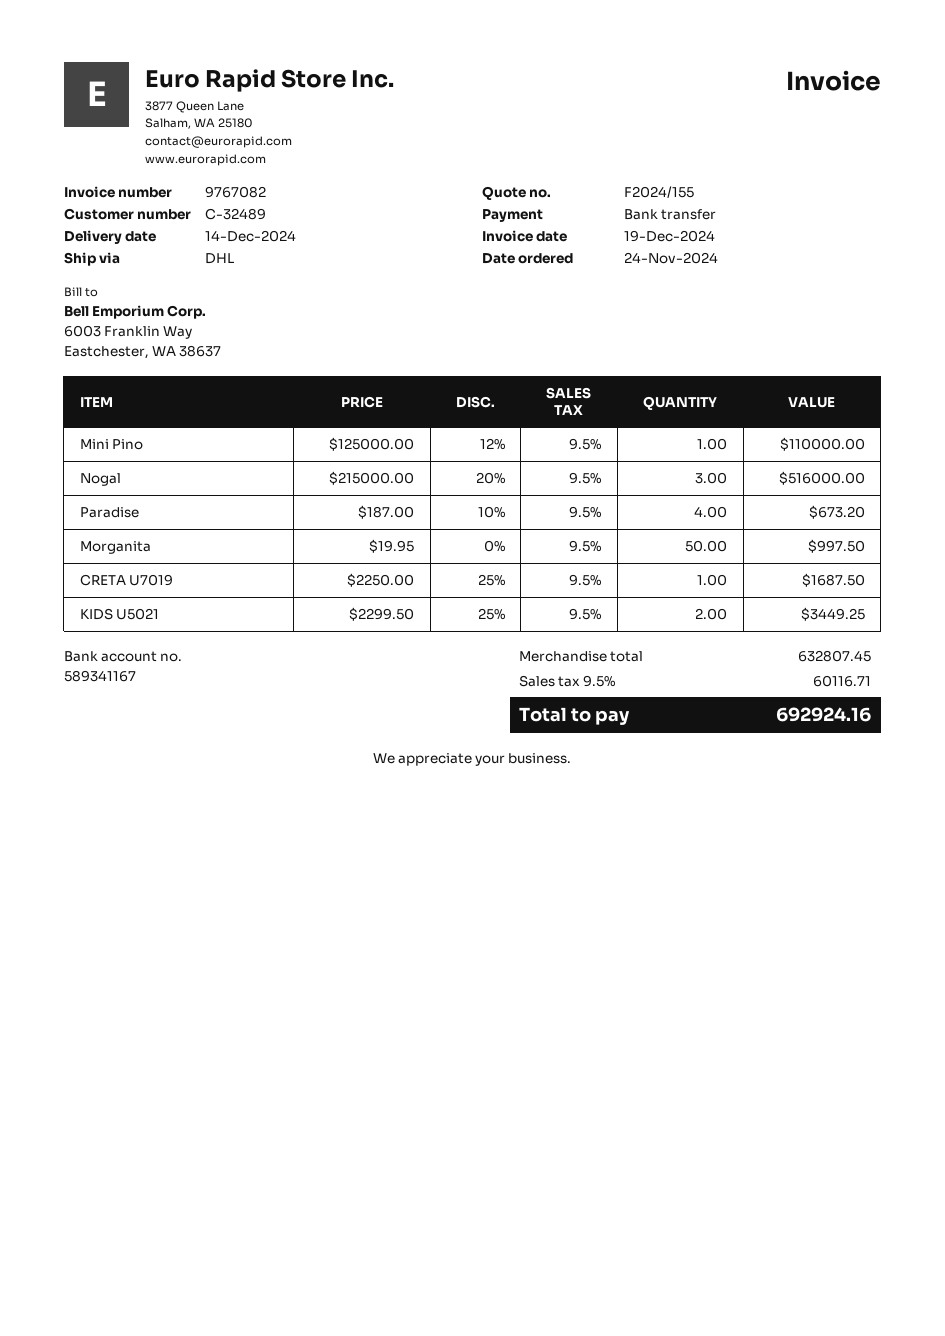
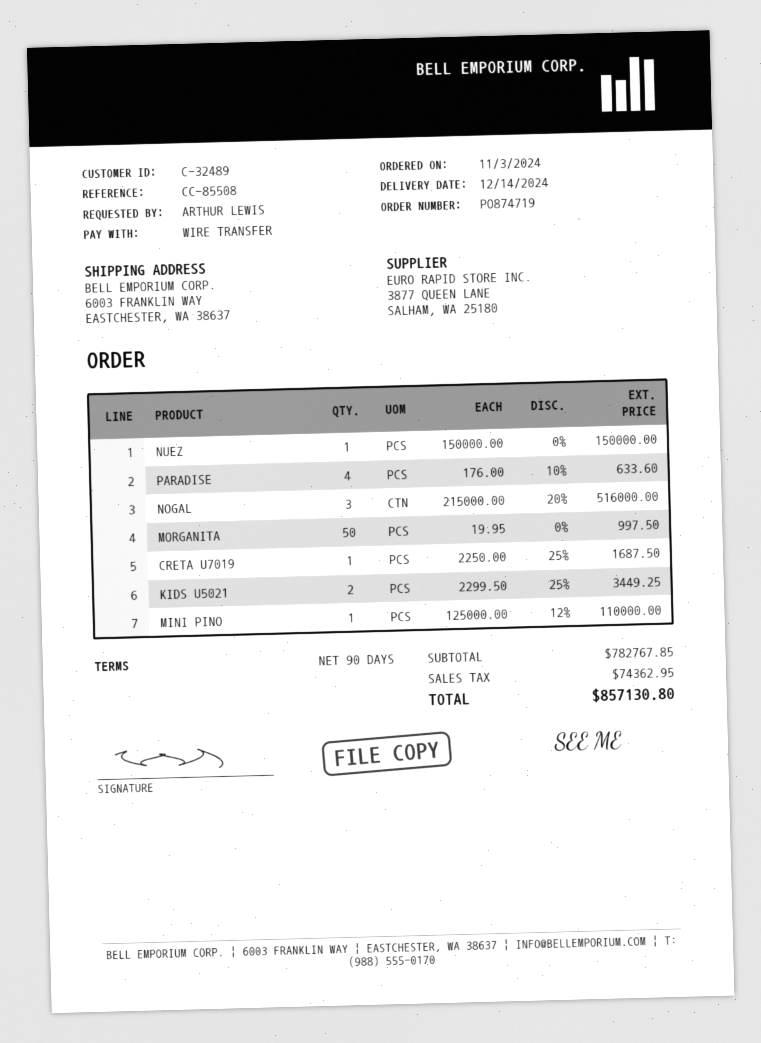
order date: 2024-11-24 -> 2024-11-03
Paradise: 4 x 187.00 - 10% = 673.20 -> 4 x 176.00 - 10% = 633.60
NUEZ: none -> 1 x 150000.00 = 150000.00
subtotal: 632807.45 -> 782767.85
tax: 60116.71 -> 74362.95
total: 692924.16 -> 857130.80

